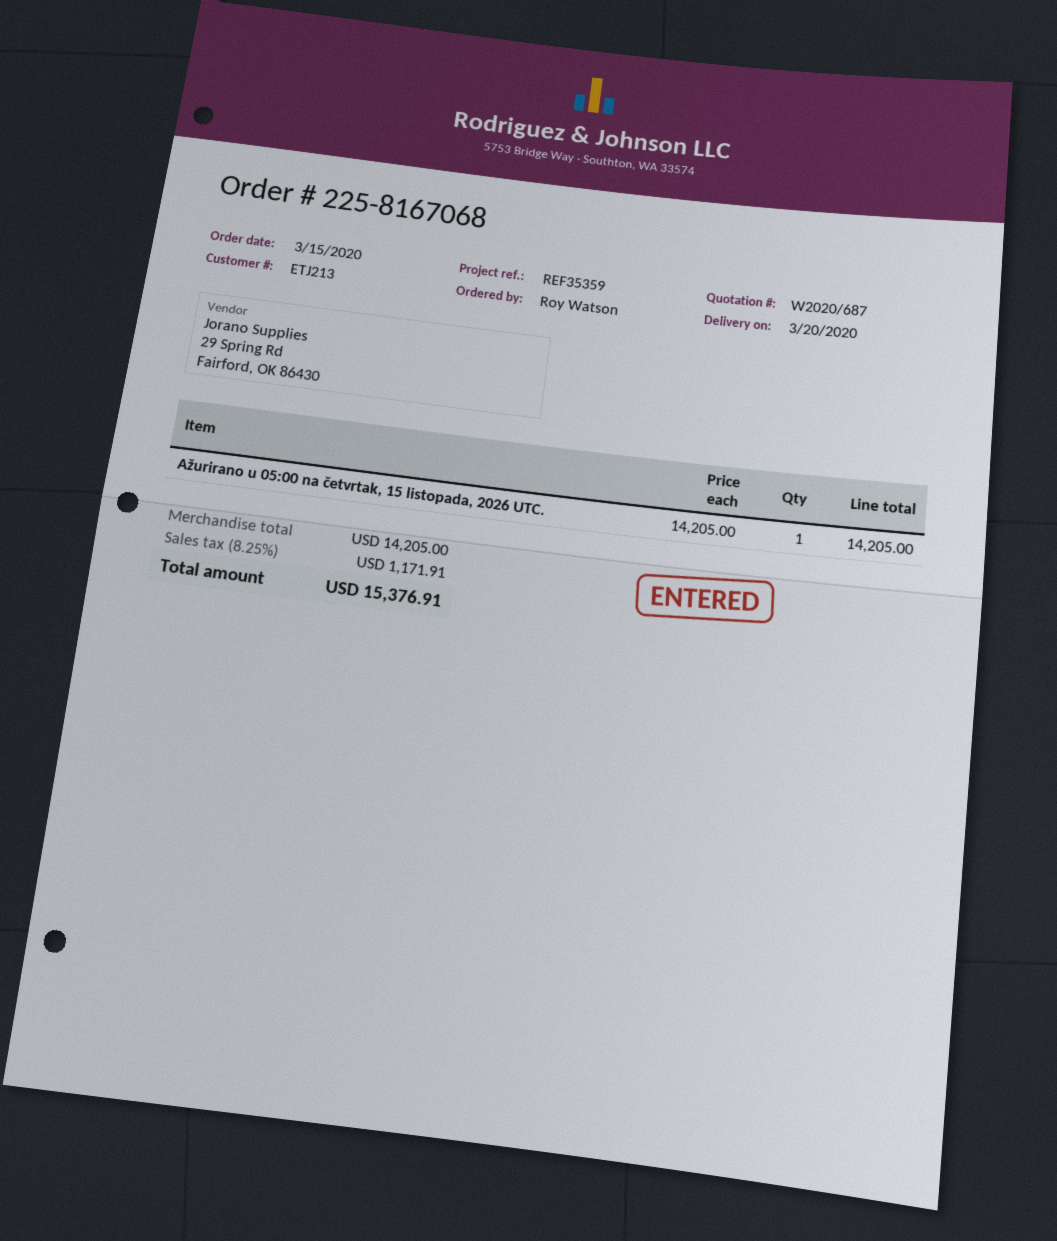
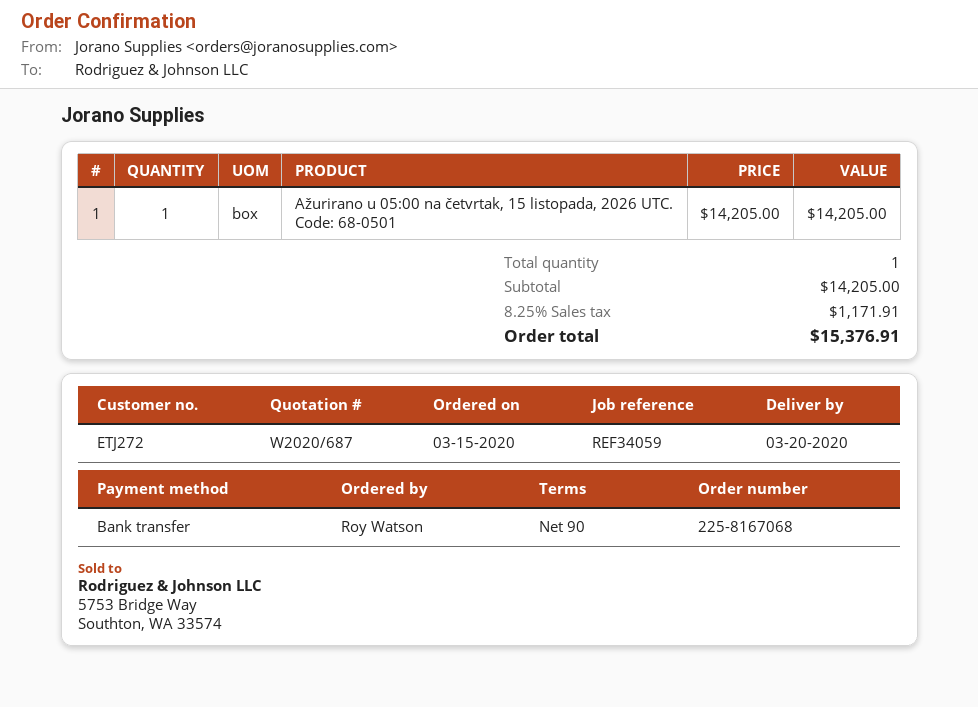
customer number: ETJ213 -> ETJ272
reference: REF35359 -> REF34059

